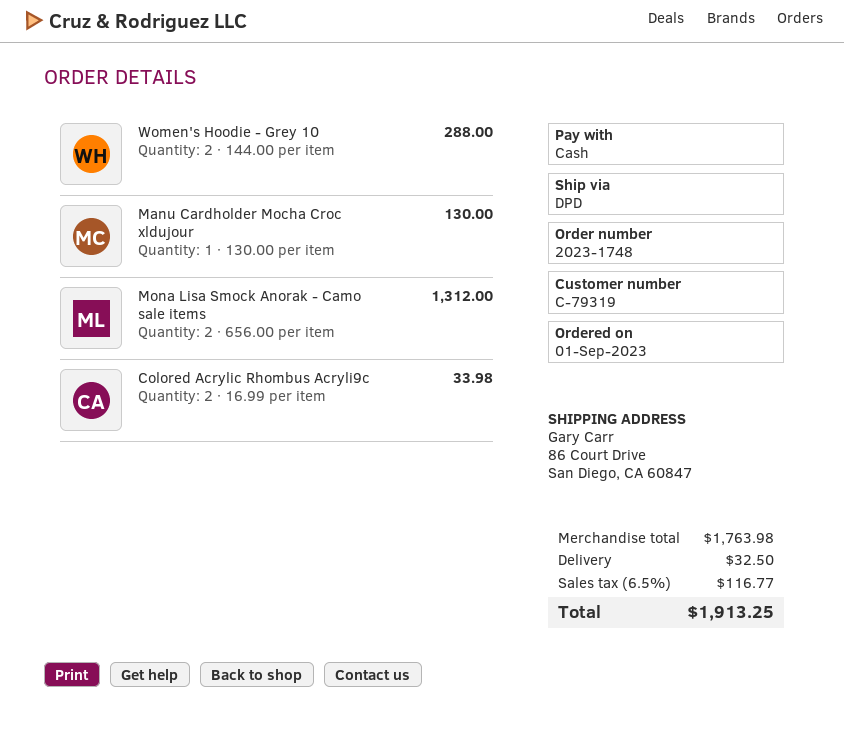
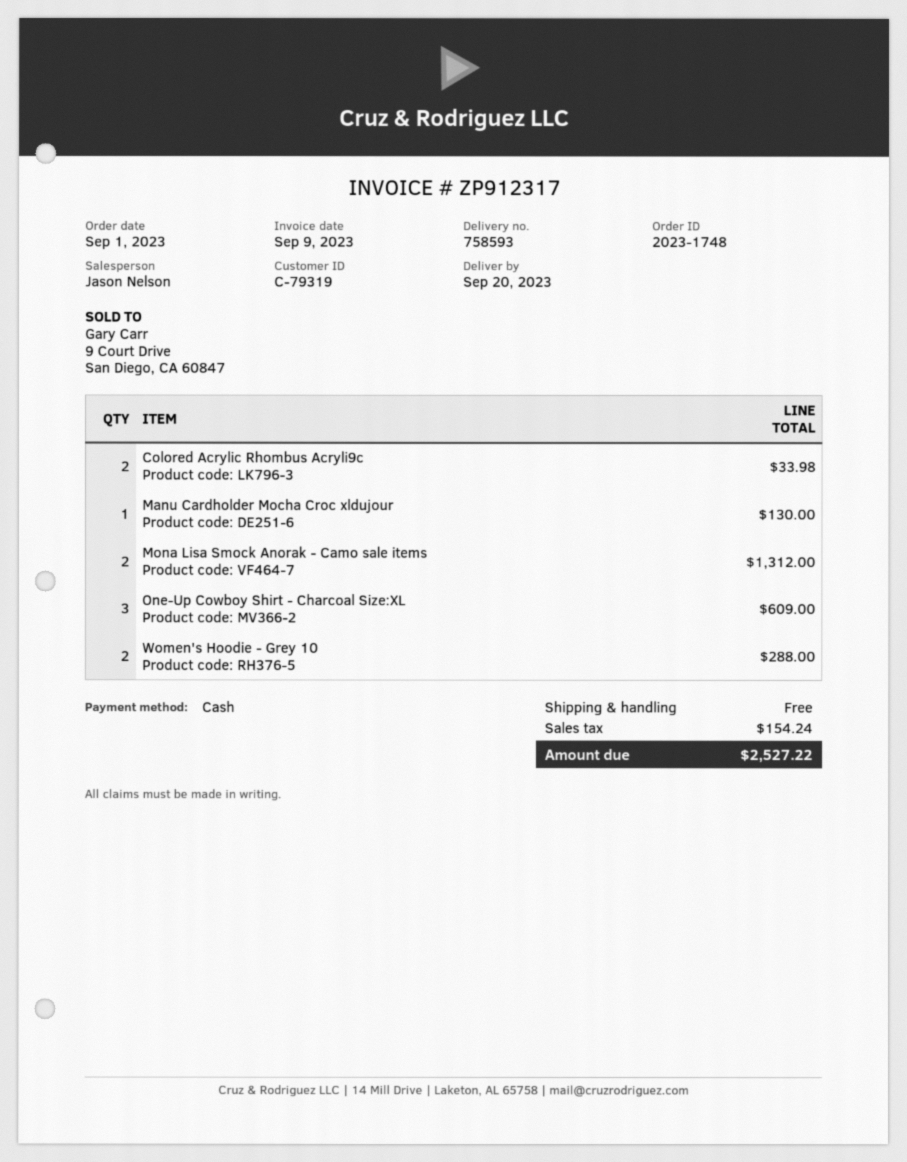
One-Up Cowboy Shirt - Charcoal Size:XL: none -> 3 for 609.00
shipping: 32.50 -> 0.00
tax: 116.77 -> 154.24
total: 1913.25 -> 2527.22

